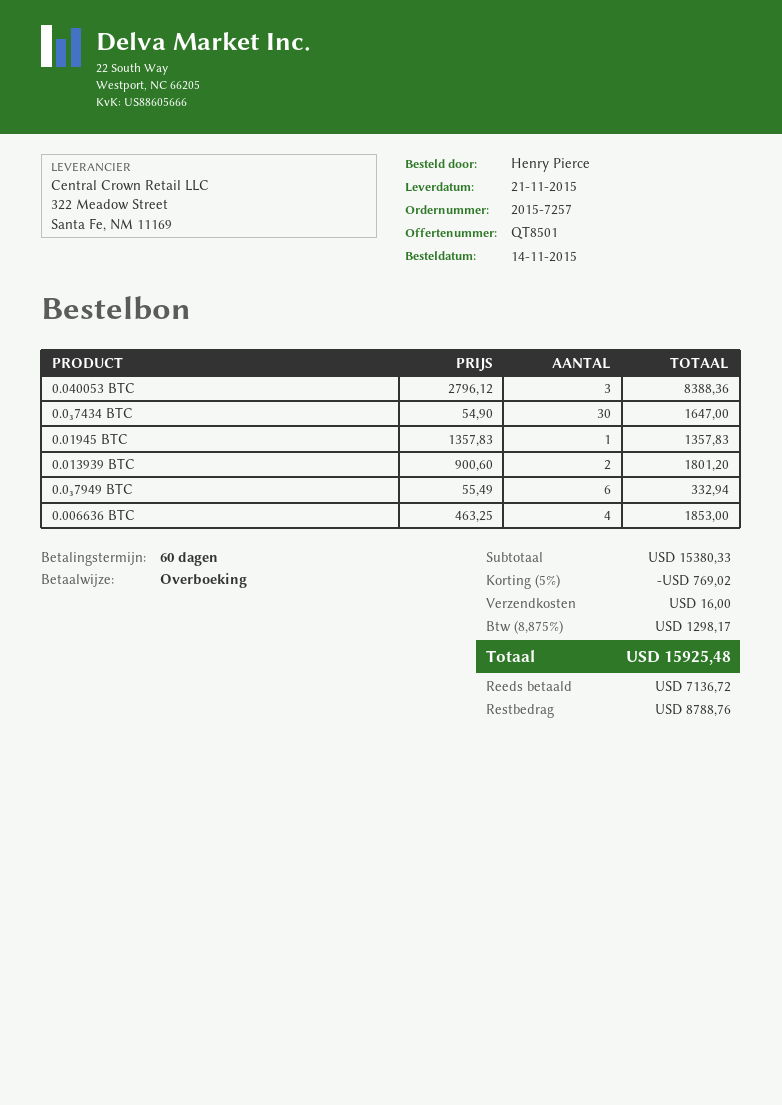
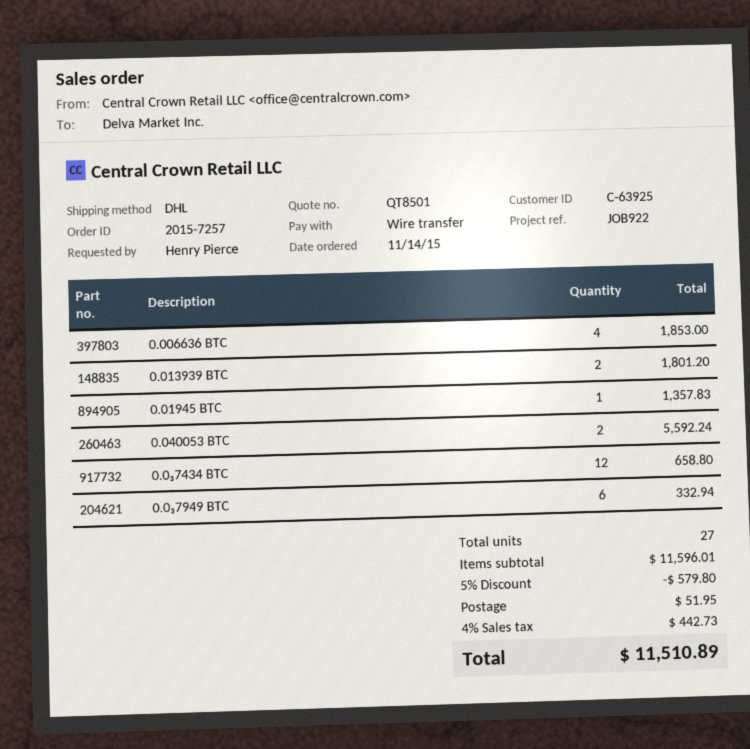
0.040053 BTC: 3 for 8388.36 -> 2 for 5592.24
0.0₃7434 BTC: 30 for 1647.00 -> 12 for 658.80
subtotal: 15380.33 -> 11596.01
discount: 5% = 769.02 -> 5% = 579.80
shipping: 16.00 -> 51.95
tax: 8.875% = 1298.17 -> 4% = 442.73
total: 15925.48 -> 11510.89

